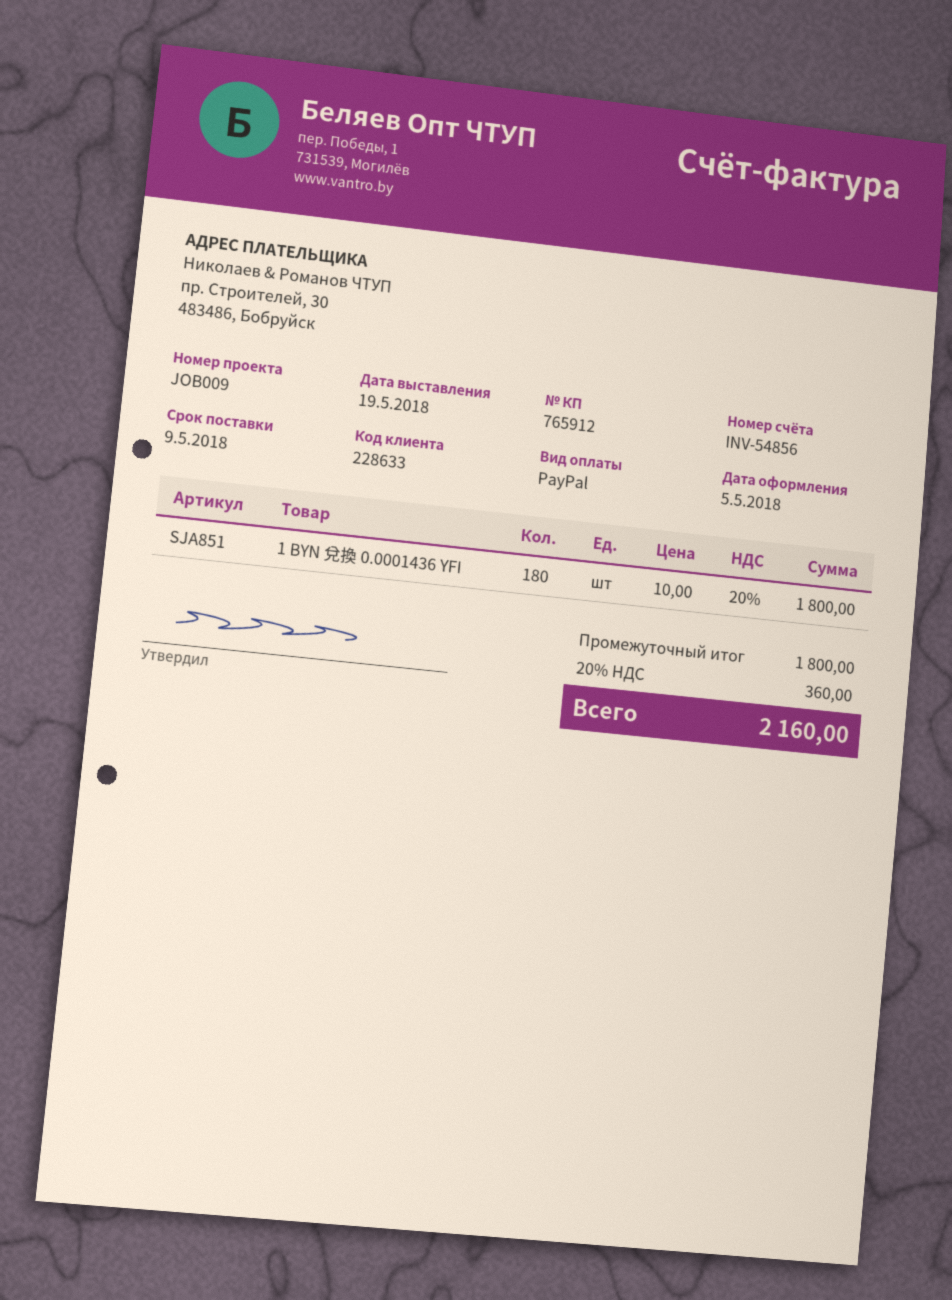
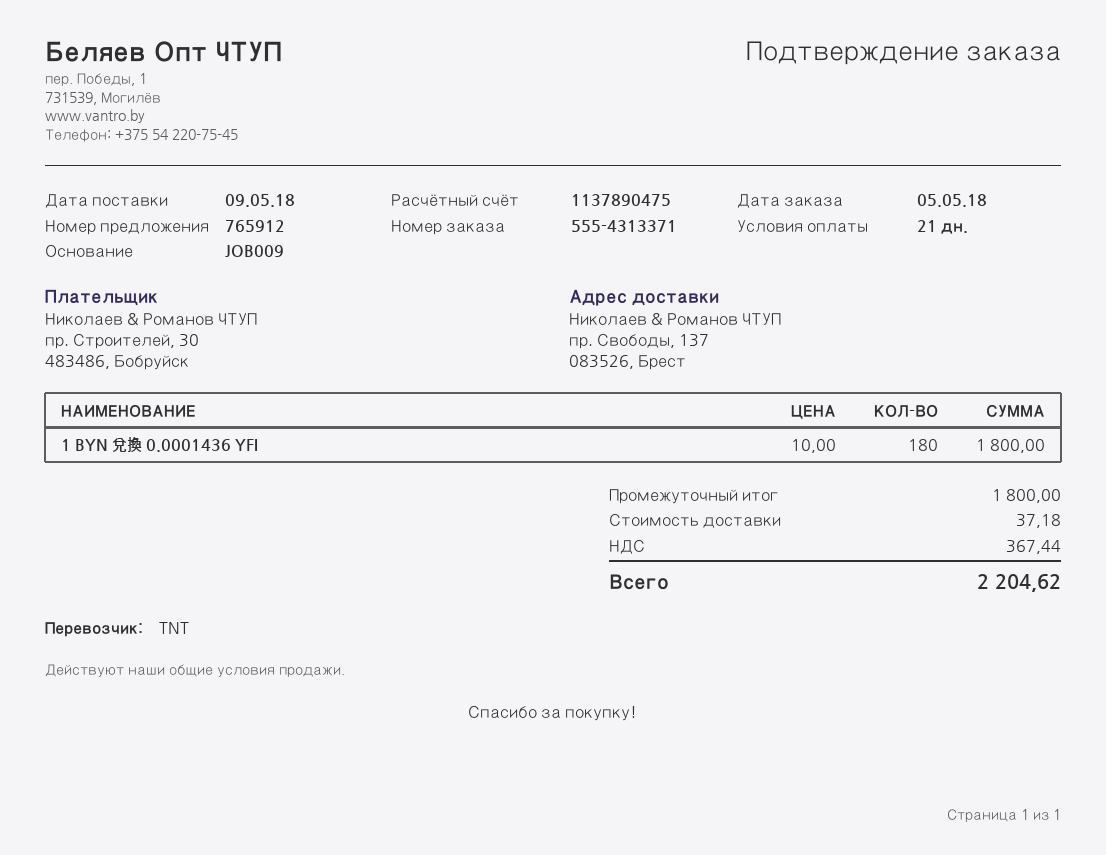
shipping: none -> 37.18
tax: 360.00 -> 367.44
total: 2160.00 -> 2204.62

